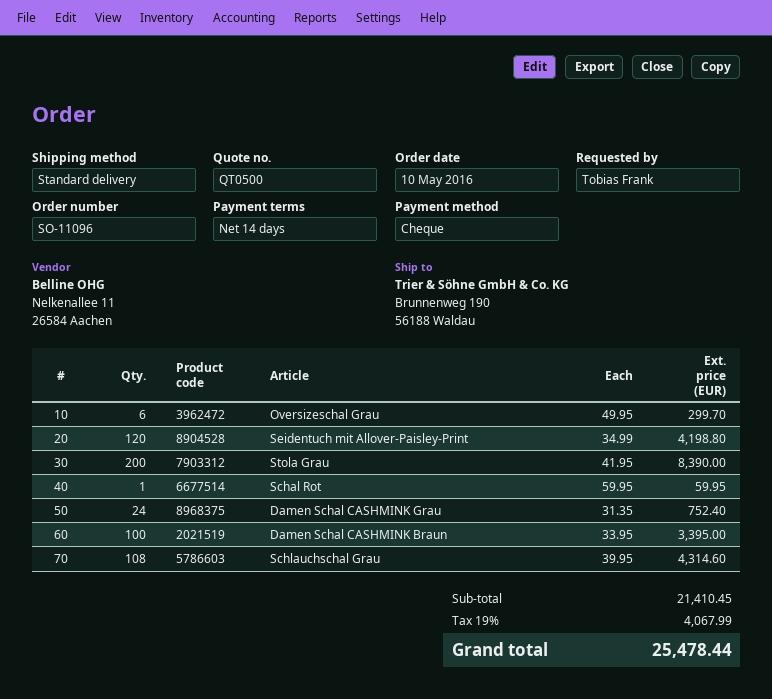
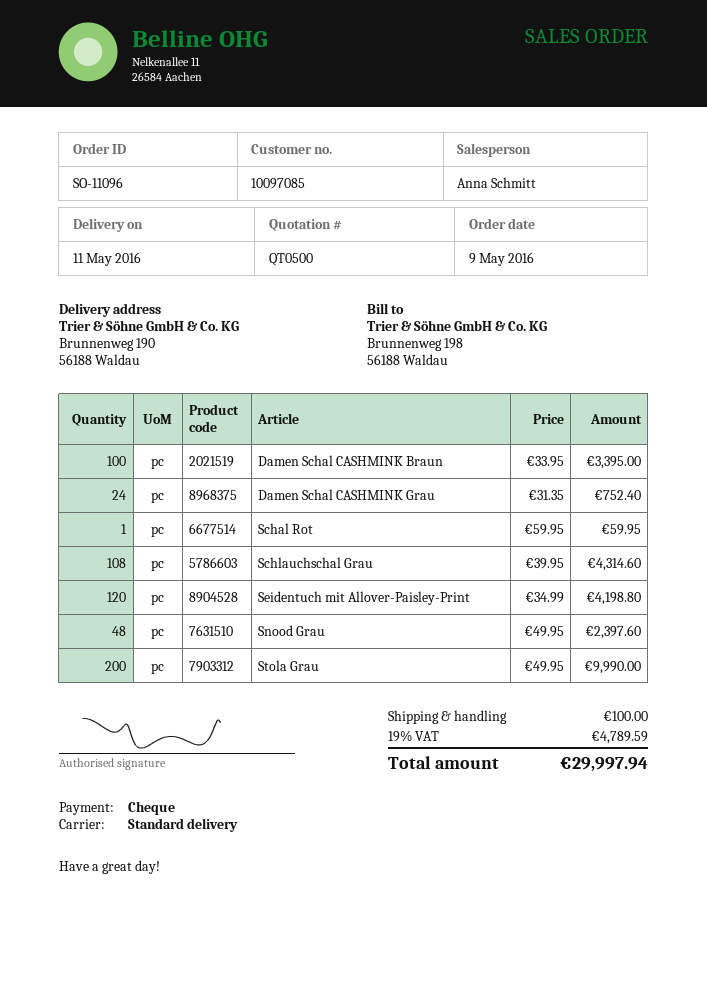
order date: 2016-05-10 -> 2016-05-09
Oversizeschal Grau: 6 x 49.95 = 299.70 -> none
Stola Grau: 200 x 41.95 = 8390.00 -> 200 x 49.95 = 9990.00
Snood Grau: none -> 48 x 49.95 = 2397.60
shipping: none -> 100.00
tax: 19% = 4067.99 -> 19% = 4789.59
total: 25478.44 -> 29997.94

